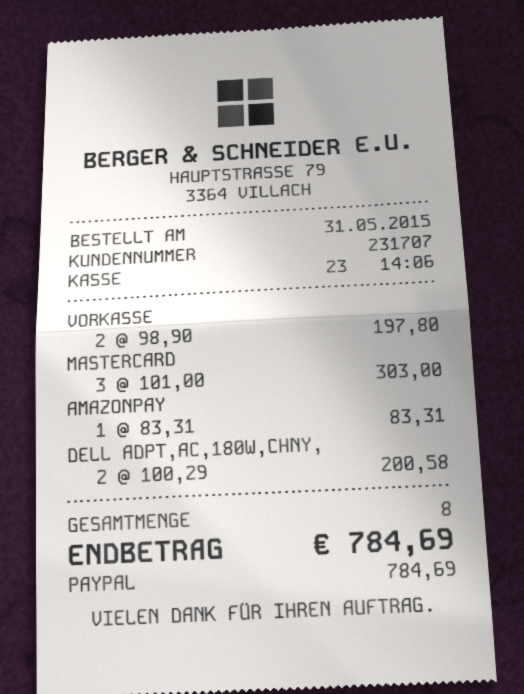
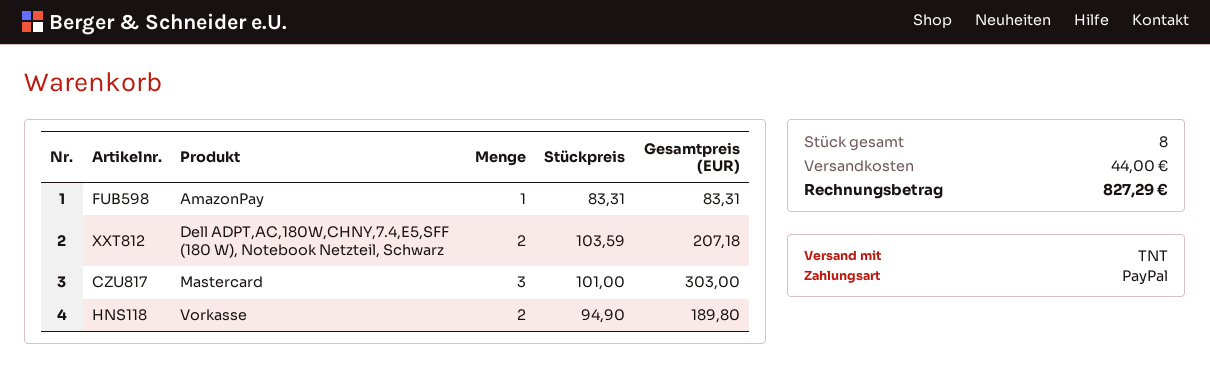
VORKASSE: 2 x 98.90 = 197.80 -> 2 x 94.90 = 189.80
DELL ADPT,AC,180W,CHNY,: 2 x 100.29 = 200.58 -> 2 x 103.59 = 207.18
shipping: none -> 44.00
total: 784.69 -> 827.29

